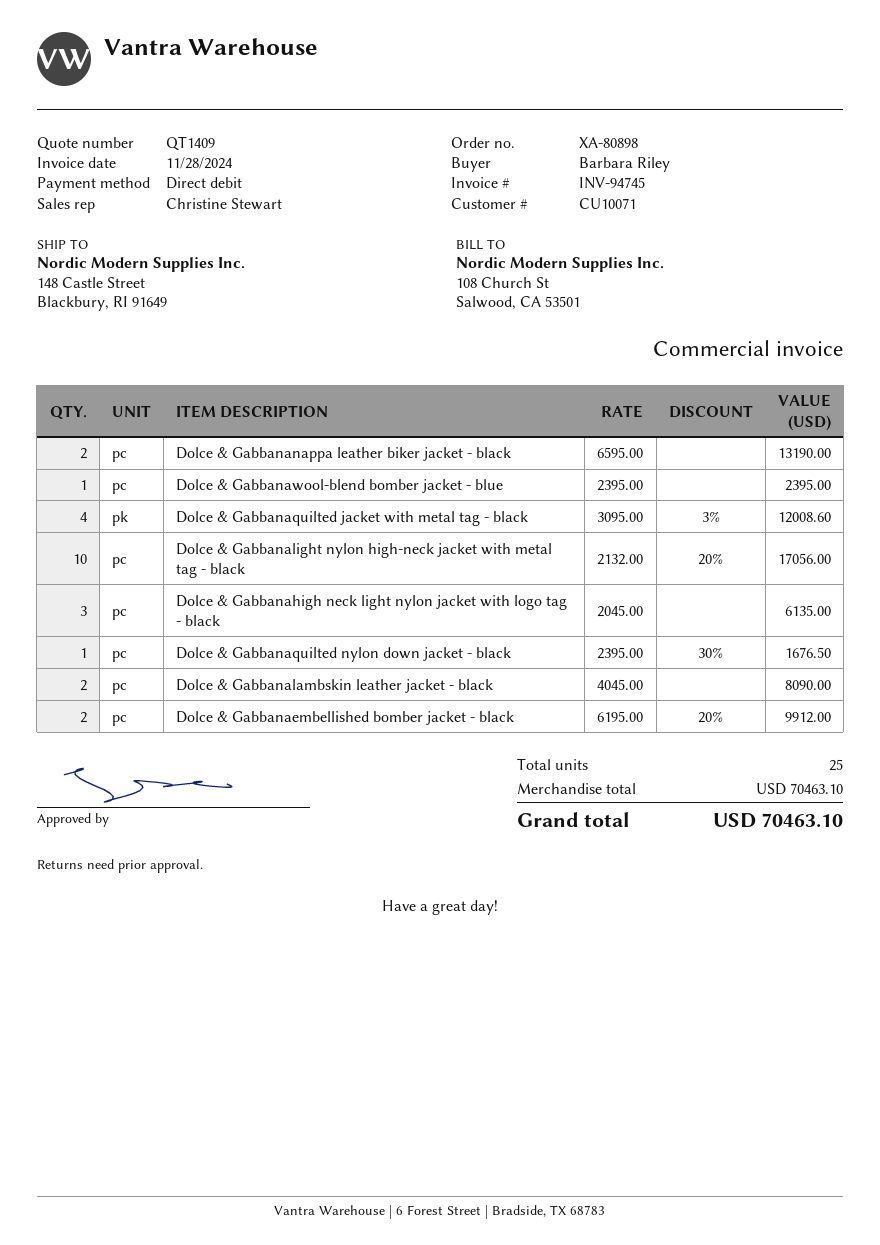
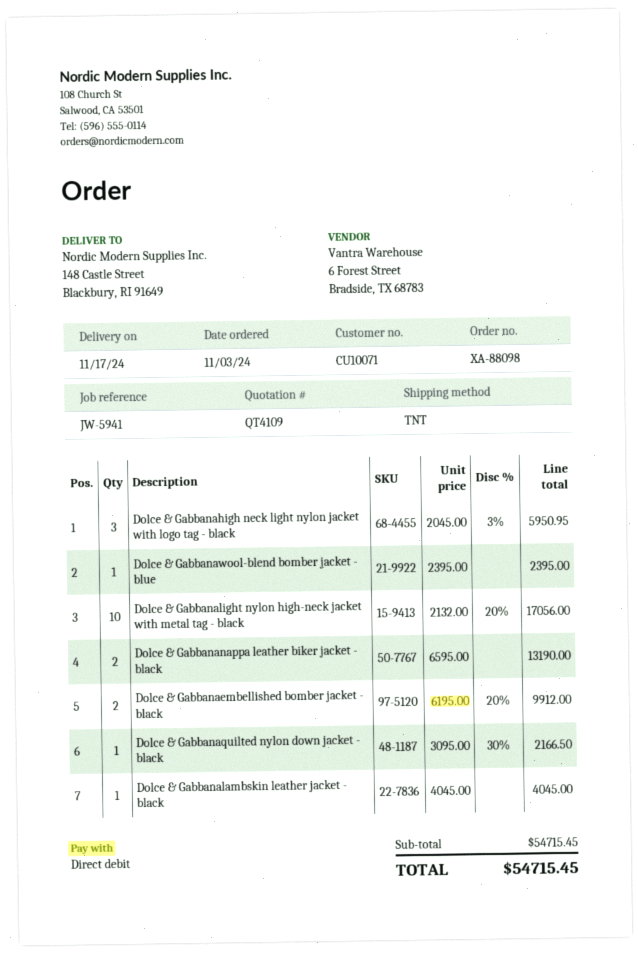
quote number: QT1409 -> QT4109
order number: XA-80898 -> XA-88098
Dolce & Gabbanaquilted jacket with metal tag - black: 4 x 3095.00 - 3% = 12008.60 -> none
Dolce & Gabbanahigh neck light nylon jacket with logo tag - black: 3 x 2045.00 = 6135.00 -> 3 x 2045.00 - 3% = 5950.95
Dolce & Gabbanaquilted nylon down jacket - black: 1 x 2395.00 - 30% = 1676.50 -> 1 x 3095.00 - 30% = 2166.50
Dolce & Gabbanalambskin leather jacket - black: 2 x 4045.00 = 8090.00 -> 1 x 4045.00 = 4045.00
subtotal: 70463.10 -> 54715.45
total: 70463.10 -> 54715.45

